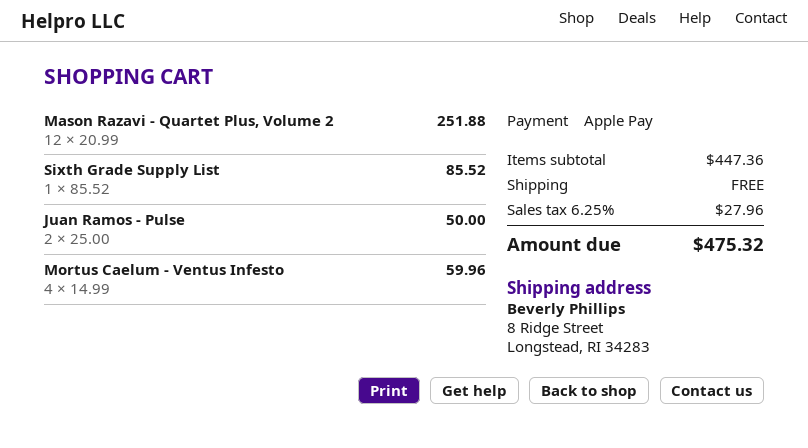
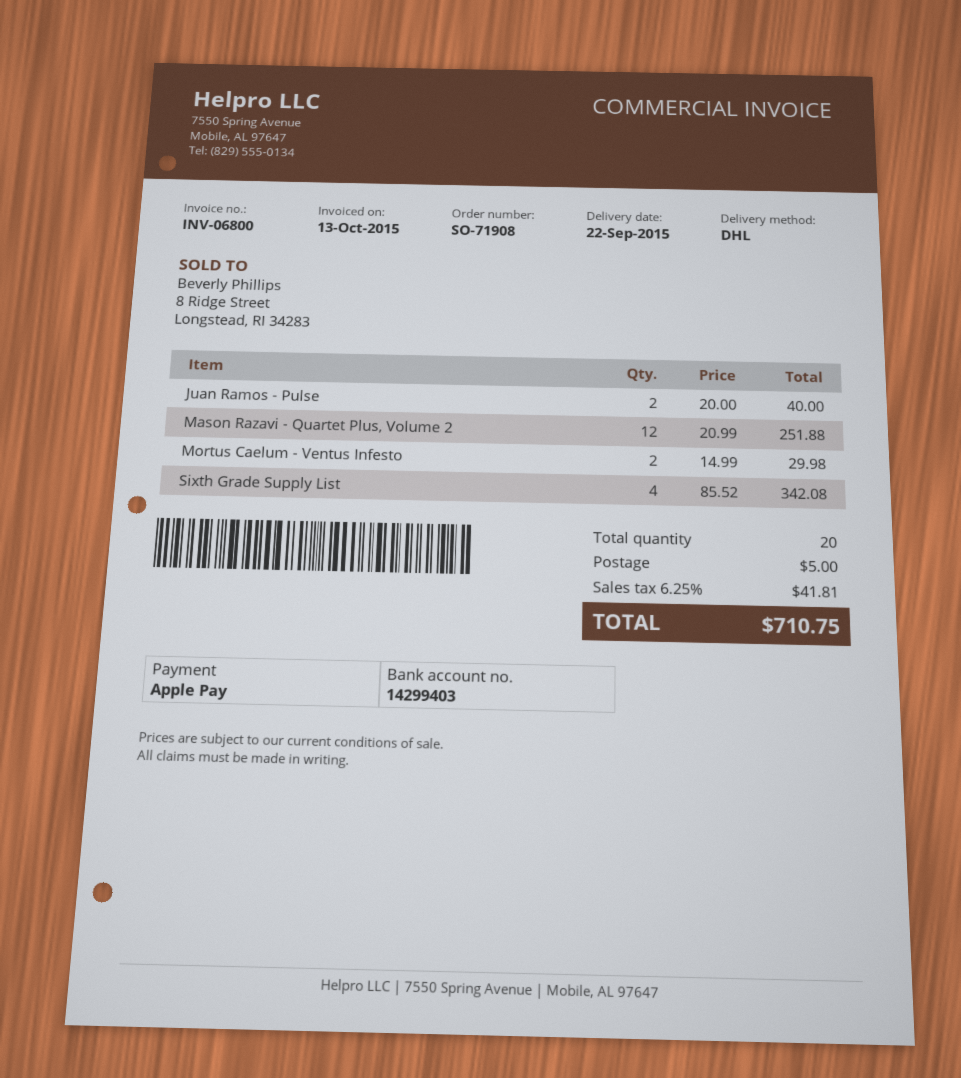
Sixth Grade Supply List: 1 x 85.52 = 85.52 -> 4 x 85.52 = 342.08
Juan Ramos - Pulse: 2 x 25.00 = 50.00 -> 2 x 20.00 = 40.00
Mortus Caelum - Ventus Infesto: 4 x 14.99 = 59.96 -> 2 x 14.99 = 29.98
shipping: 0.00 -> 5.00
tax: 6.25% = 27.96 -> 6.25% = 41.81
total: 475.32 -> 710.75

